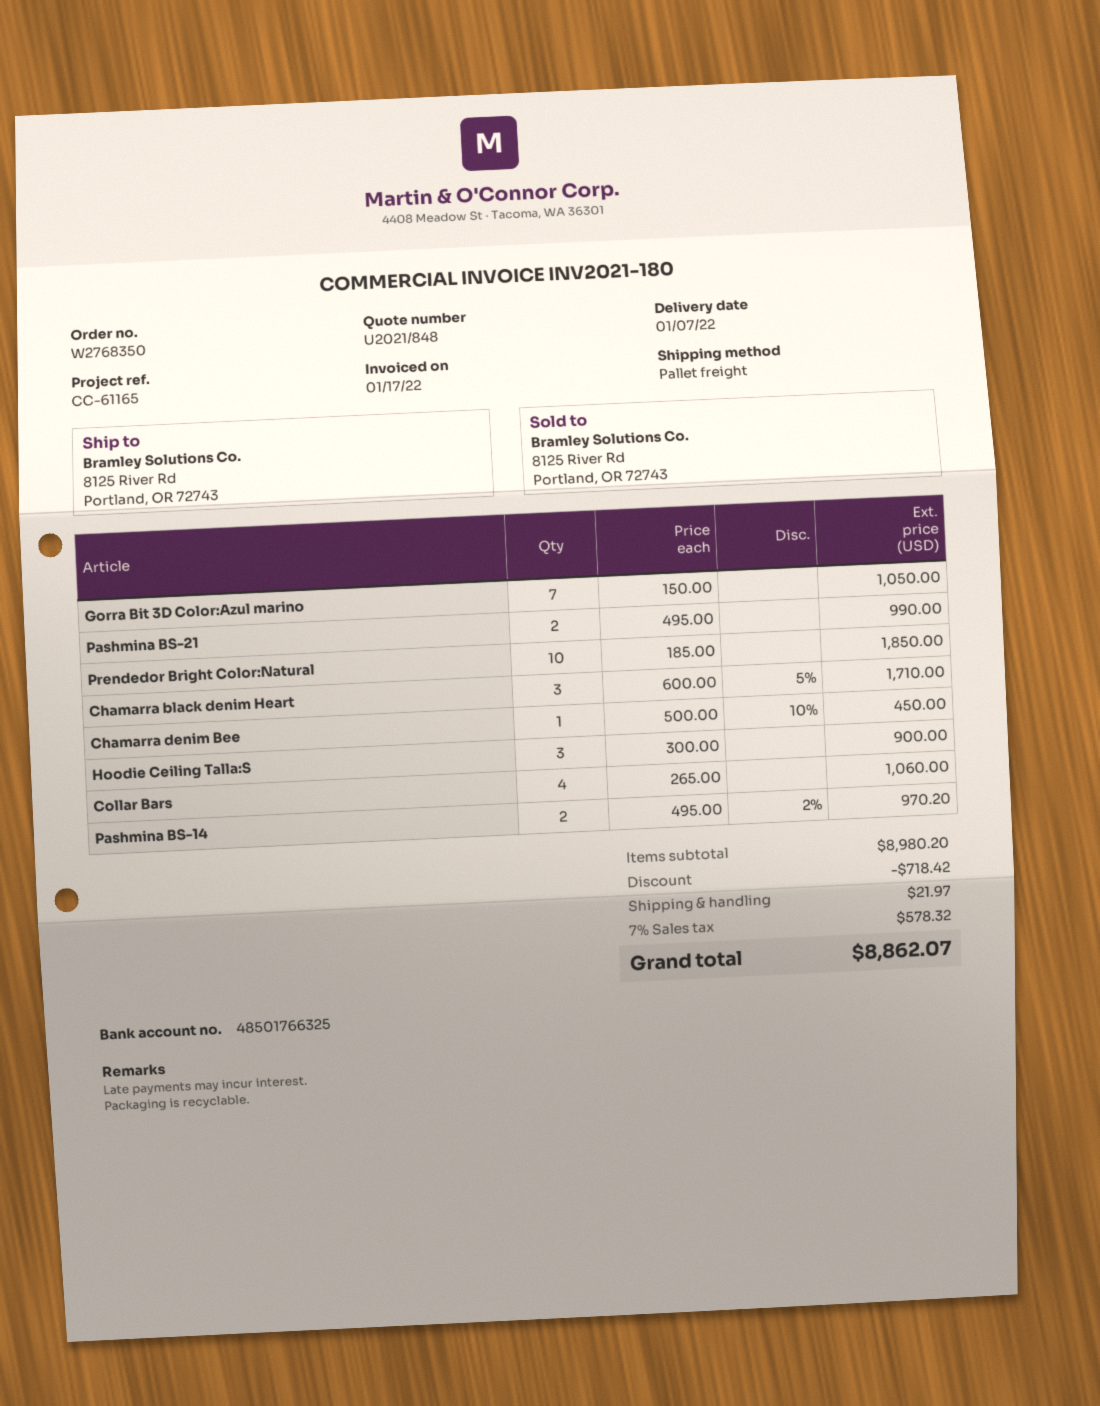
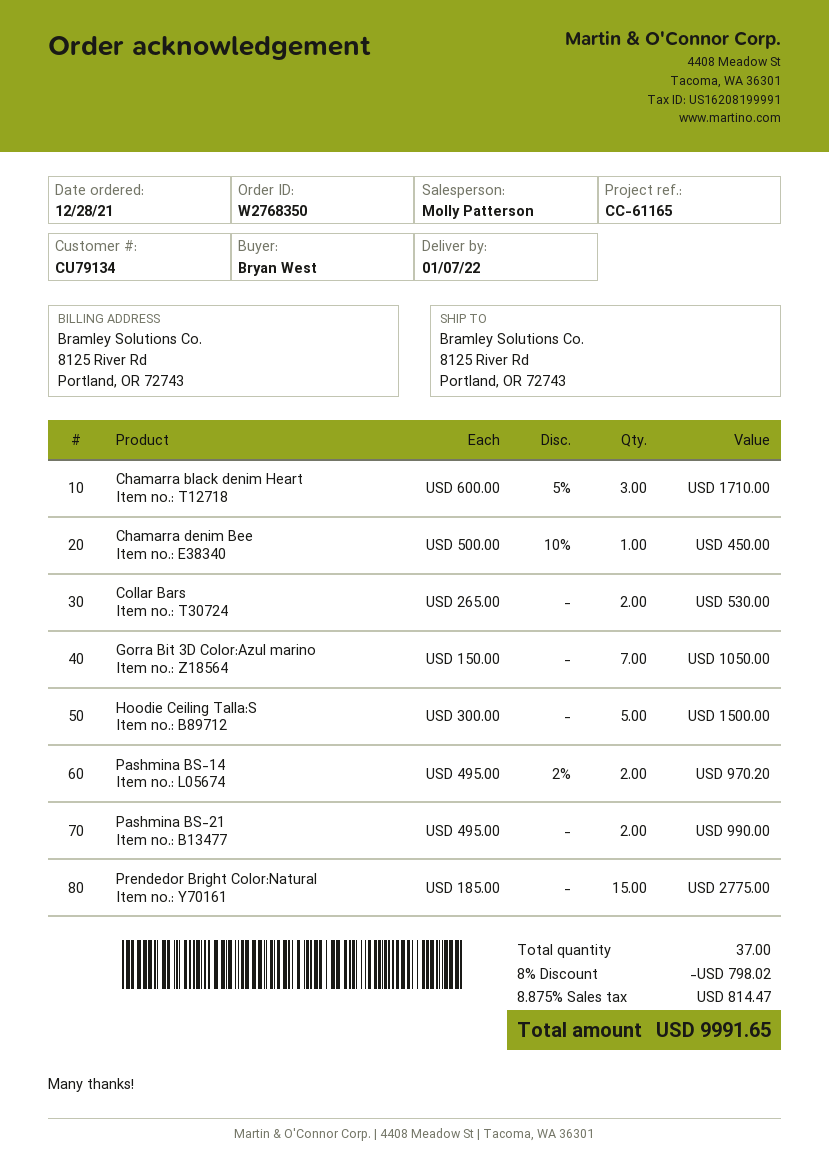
Prendedor Bright Color:Natural: 10 x 185.00 = 1850.00 -> 15 x 185.00 = 2775.00
Hoodie Ceiling Talla:S: 3 x 300.00 = 900.00 -> 5 x 300.00 = 1500.00
Collar Bars: 4 x 265.00 = 1060.00 -> 2 x 265.00 = 530.00
discount: 718.42 -> 798.02
shipping: 21.97 -> none
tax: 7% = 578.32 -> 8.875% = 814.47
total: 8862.07 -> 9991.65

